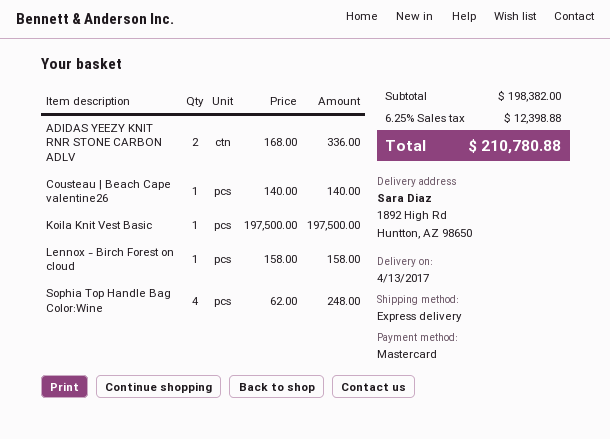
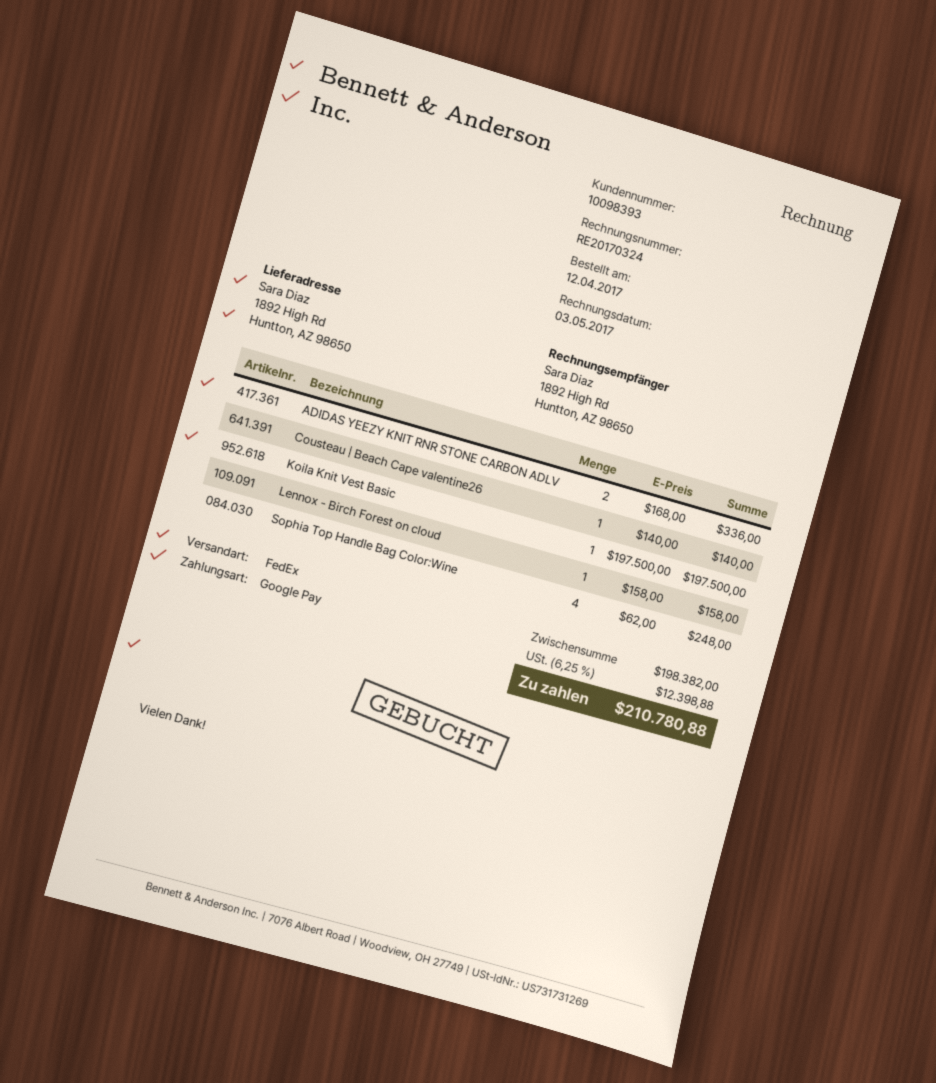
payment method: Mastercard -> Google Pay
shipping method: express -> FedEx

